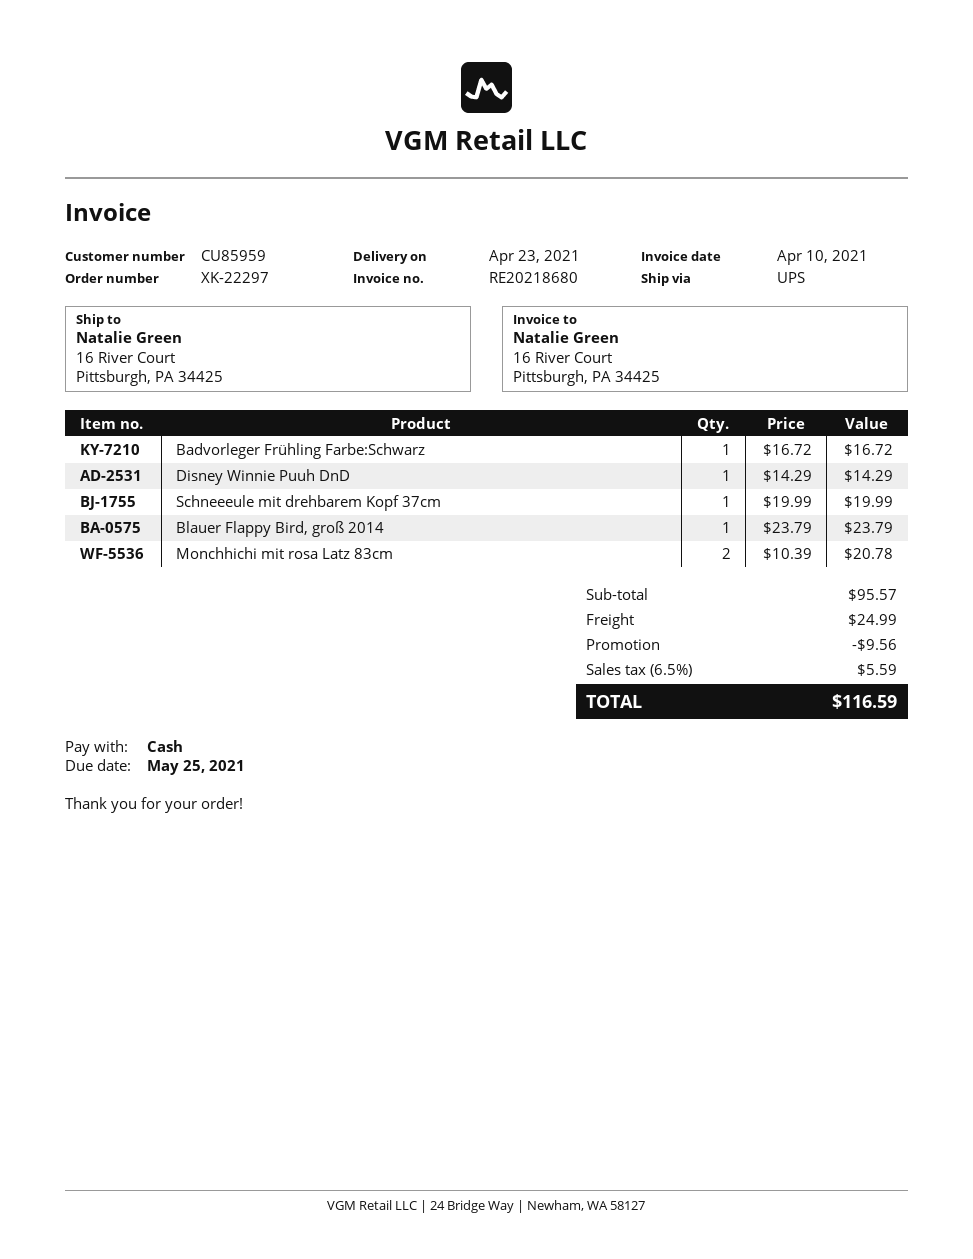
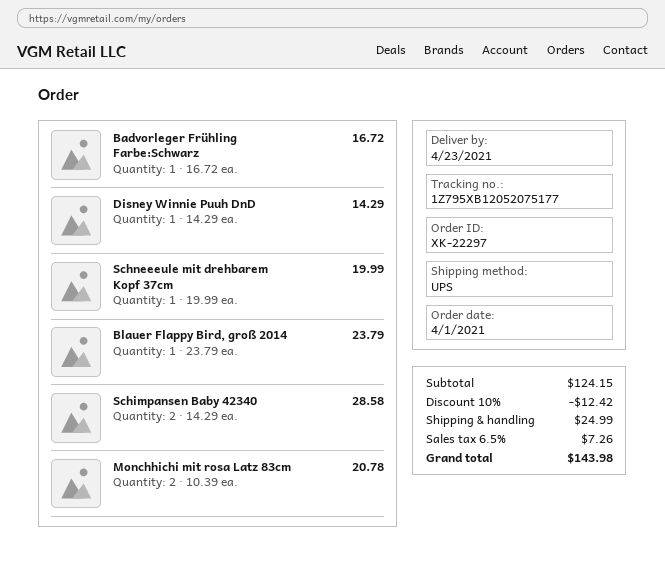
Schimpansen Baby 42340: none -> 2 x 14.29 = 28.58
subtotal: 95.57 -> 124.15
discount: 9.56 -> 12.42
tax: 6.5% = 5.59 -> 6.5% = 7.26
total: 116.59 -> 143.98

